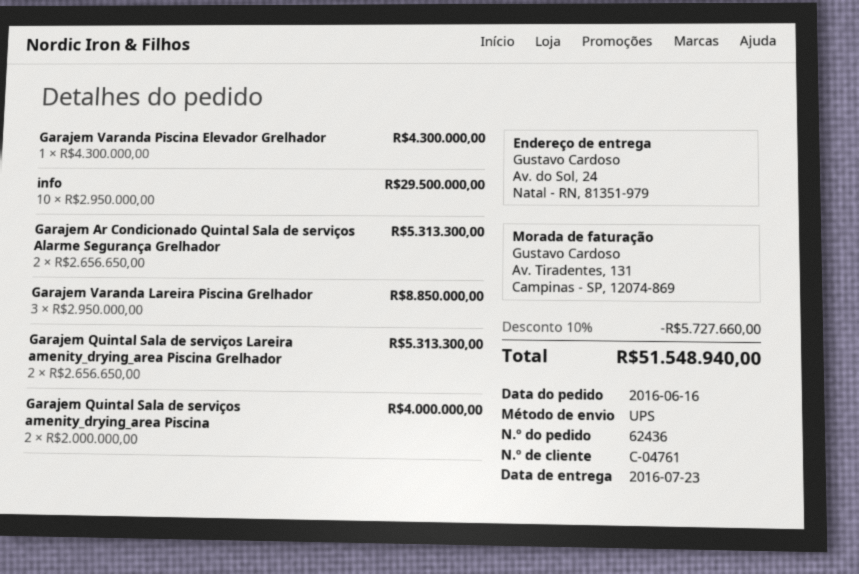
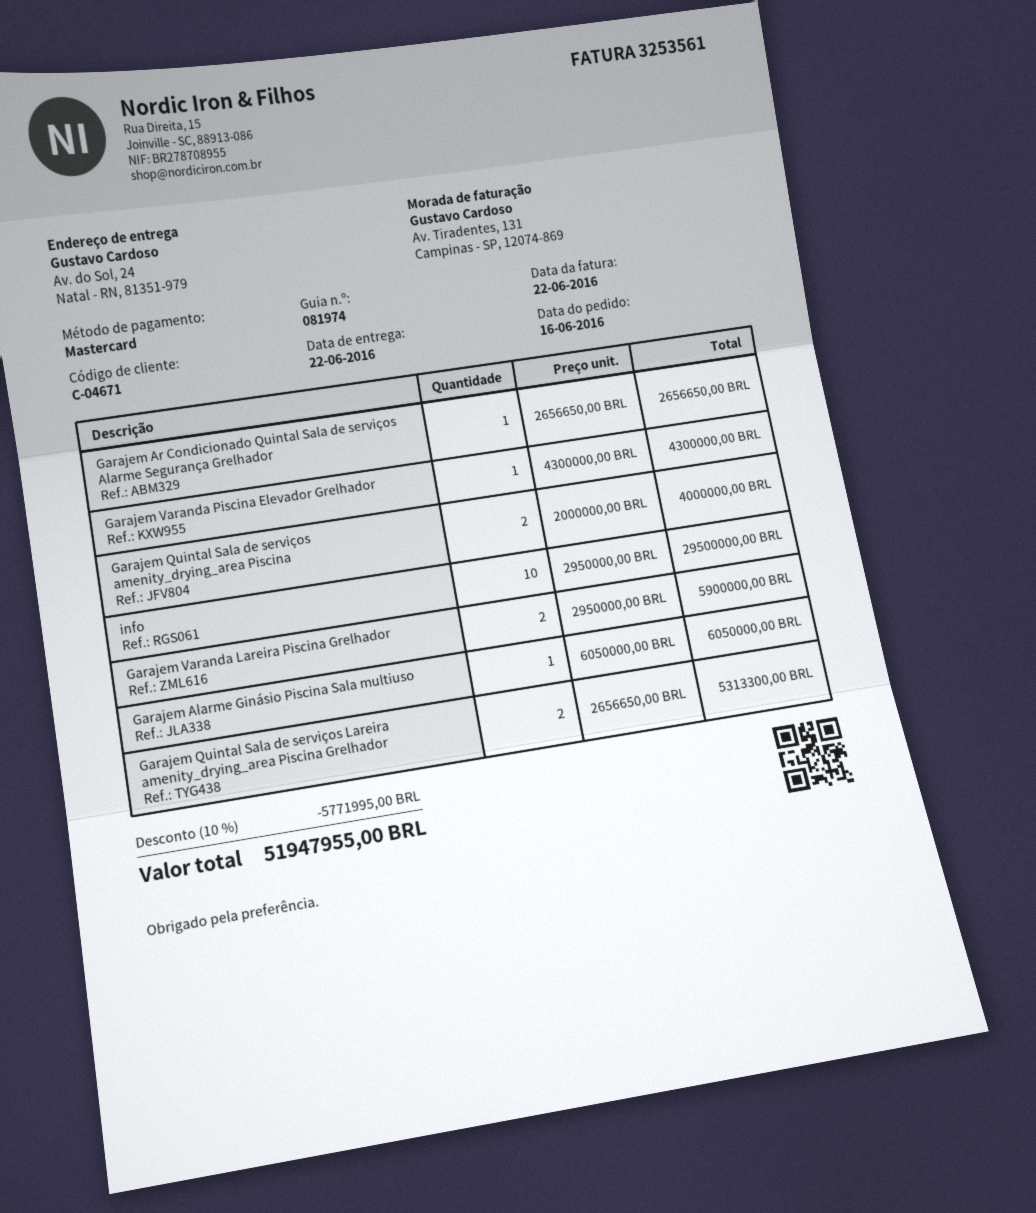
delivery date: 2016-07-23 -> 2016-06-22
customer number: C-04761 -> C-04671
Garajem Ar Condicionado Quintal Sala de serviços Alarme Segurança Grelhador: 2 x 2656650.00 = 5313300.00 -> 1 x 2656650.00 = 2656650.00
Garajem Varanda Lareira Piscina Grelhador: 3 x 2950000.00 = 8850000.00 -> 2 x 2950000.00 = 5900000.00
Garajem Alarme Ginásio Piscina Sala multiuso: none -> 1 x 6050000.00 = 6050000.00
discount: 10% = 5727660.00 -> 10% = 5771995.00
total: 51548940.00 -> 51947955.00

